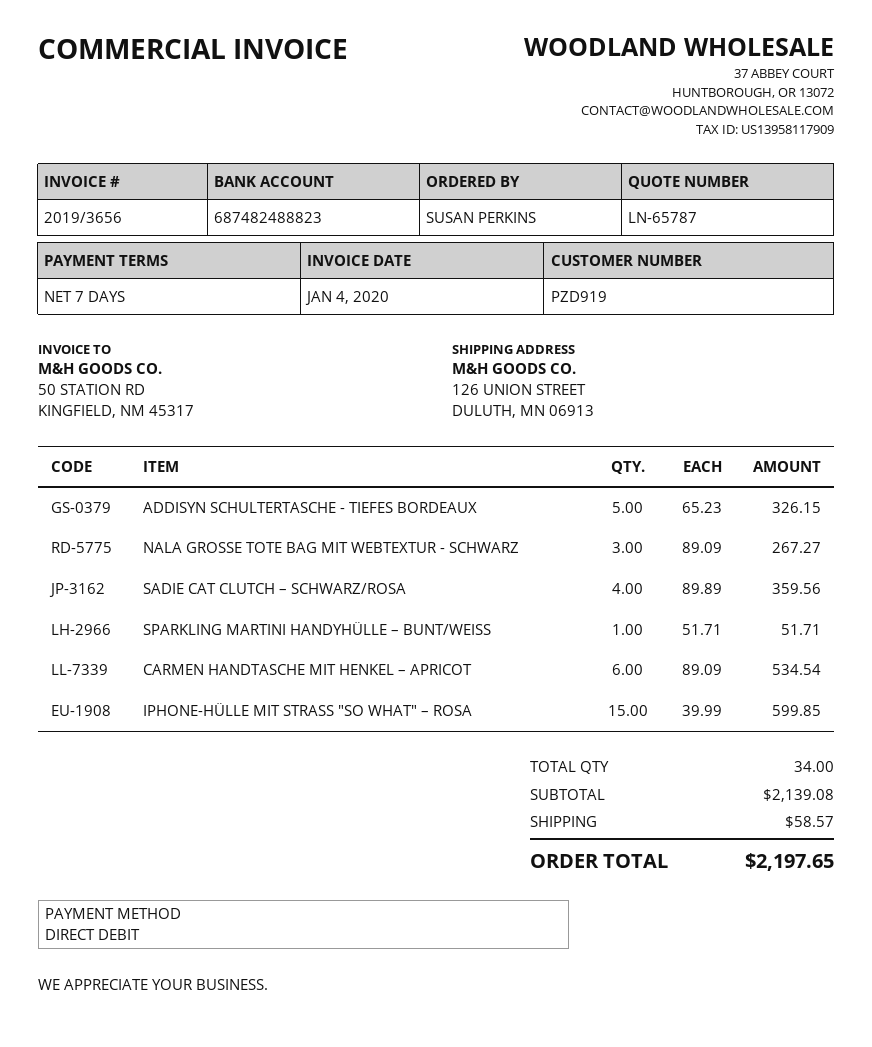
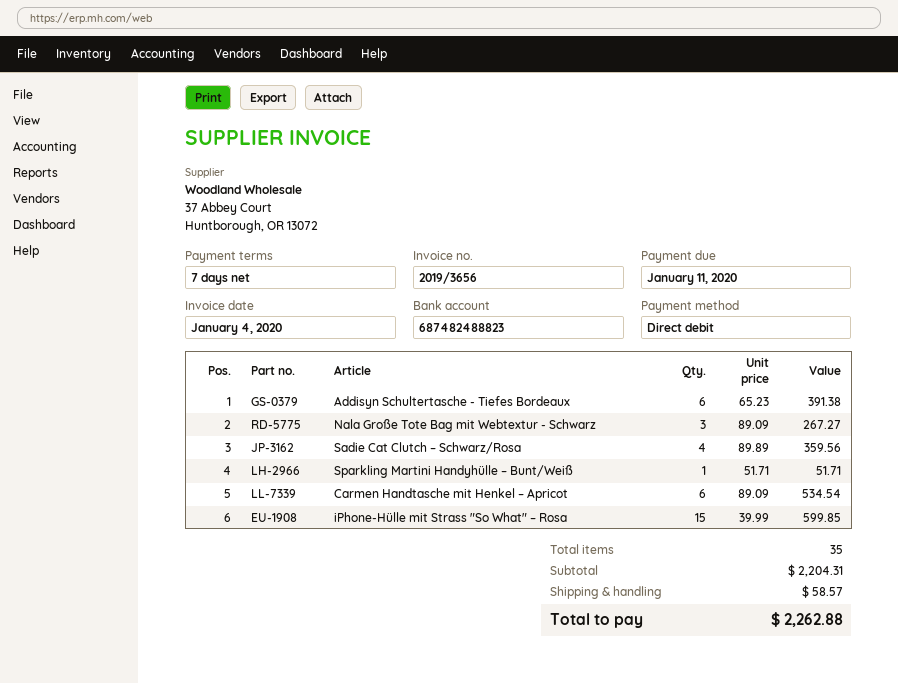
ADDISYN SCHULTERTASCHE - TIEFES BORDEAUX: 5 x 65.23 = 326.15 -> 6 x 65.23 = 391.38
total quantity: 34 -> 35
subtotal: 2139.08 -> 2204.31
total: 2197.65 -> 2262.88

